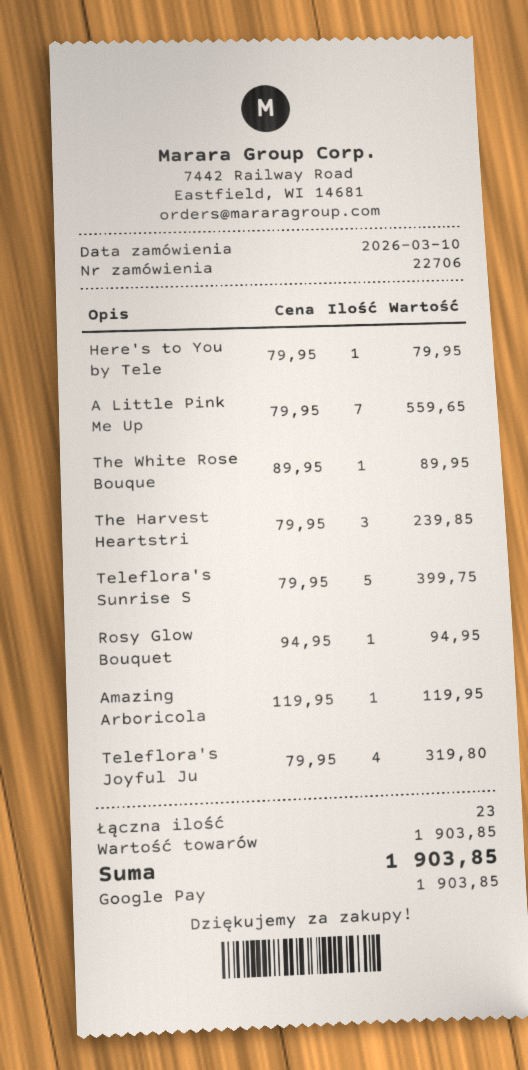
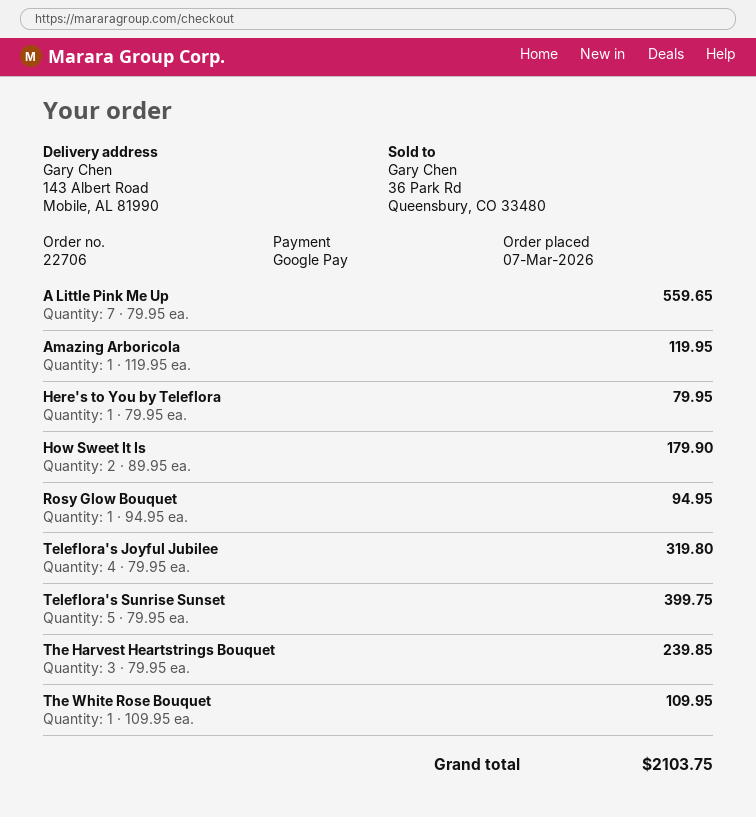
order date: 2026-03-10 -> 2026-03-07
The White Rose Bouque: 1 x 89.95 = 89.95 -> 1 x 109.95 = 109.95
How Sweet It Is: none -> 2 x 89.95 = 179.90
total: 1903.85 -> 2103.75

